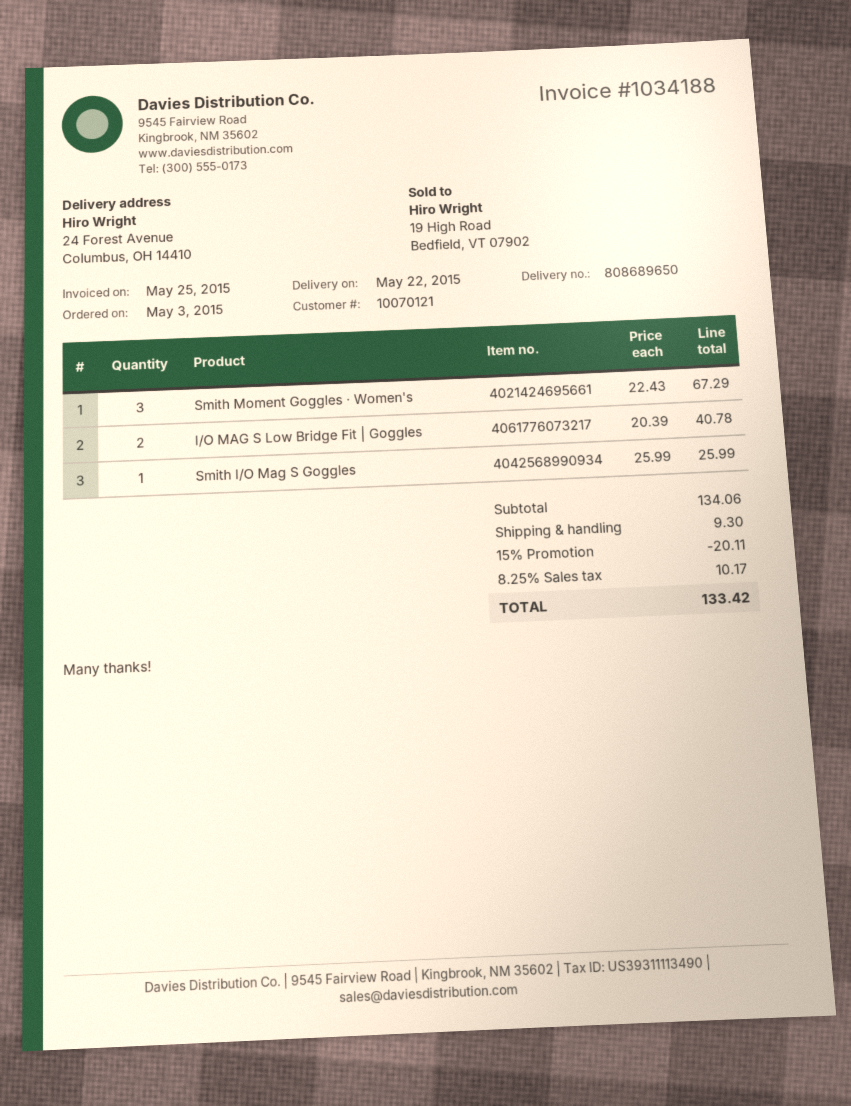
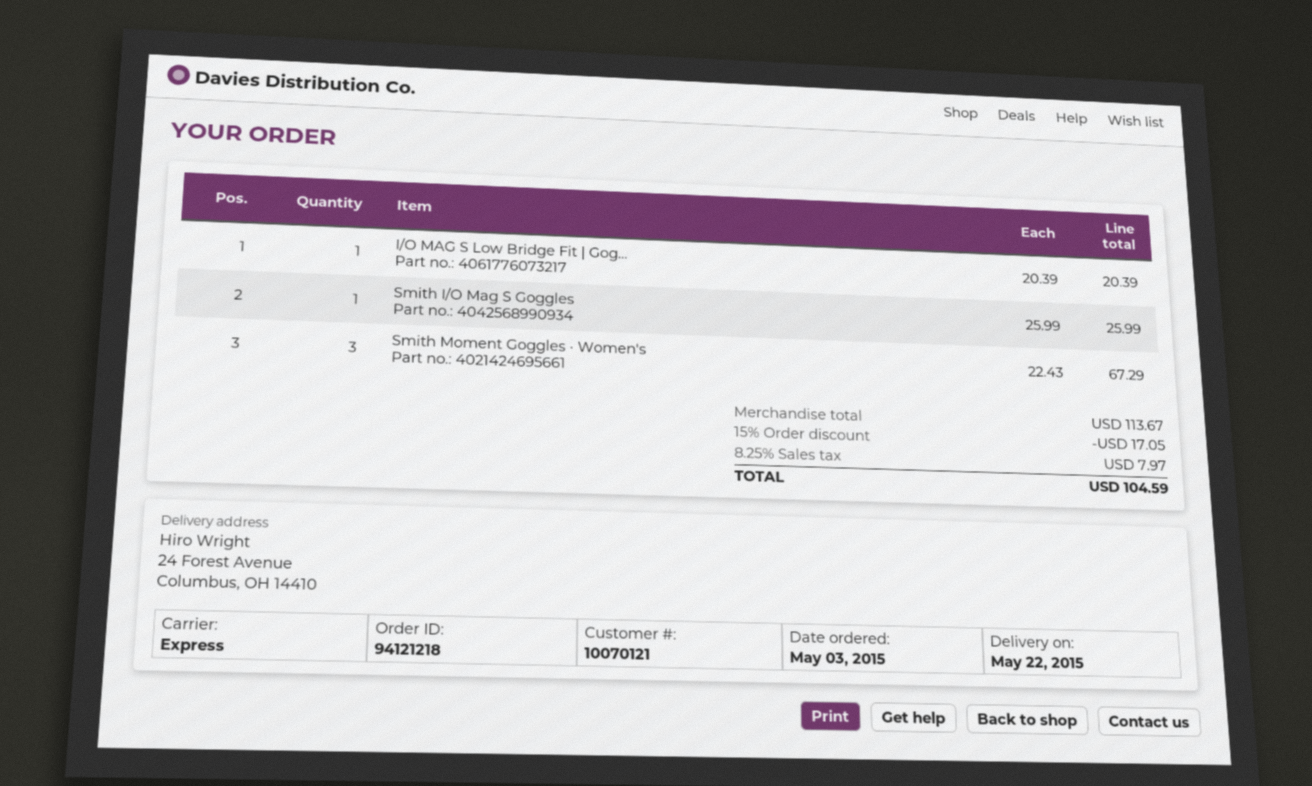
I/O MAG S Low Bridge Fit | Goggles: 2 x 20.39 = 40.78 -> 1 x 20.39 = 20.39
subtotal: 134.06 -> 113.67
discount: 15% = 20.11 -> 15% = 17.05
shipping: 9.30 -> none
tax: 8.25% = 10.17 -> 8.25% = 7.97
total: 133.42 -> 104.59

